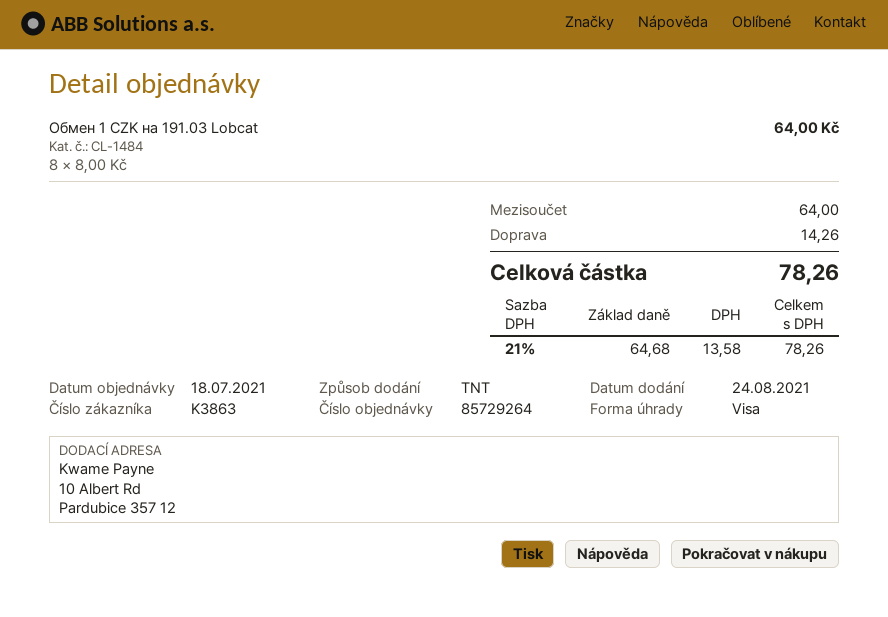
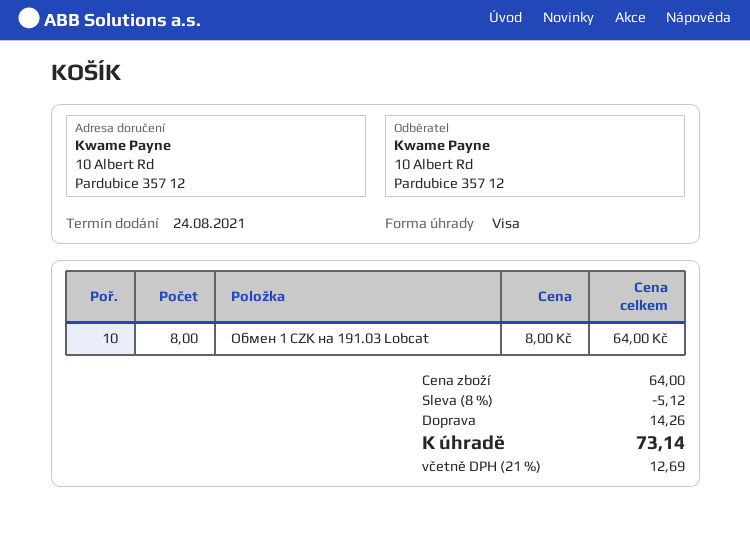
discount: none -> 8% = 5.12
tax: 21% = 13.58 -> 21% = 12.69
total: 78.26 -> 73.14

